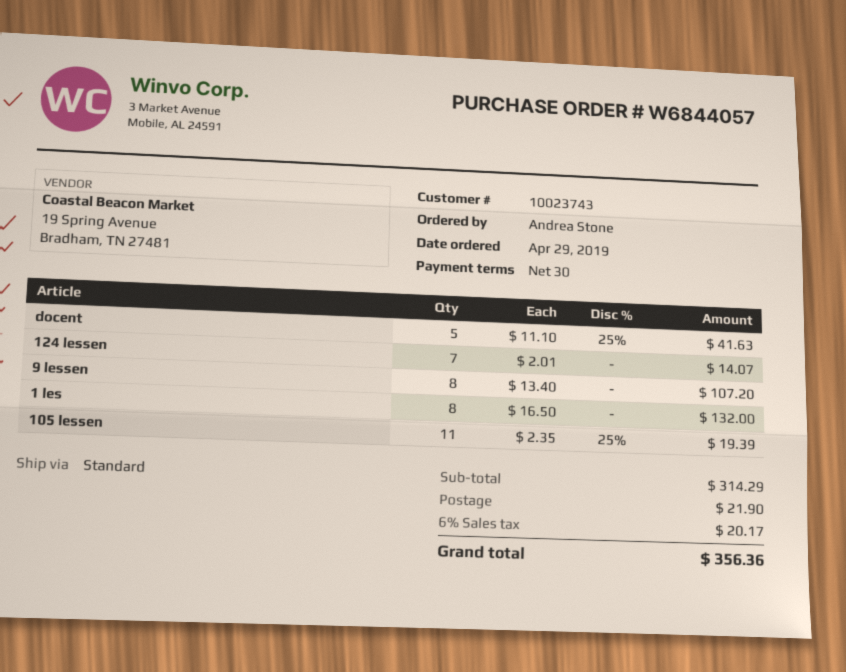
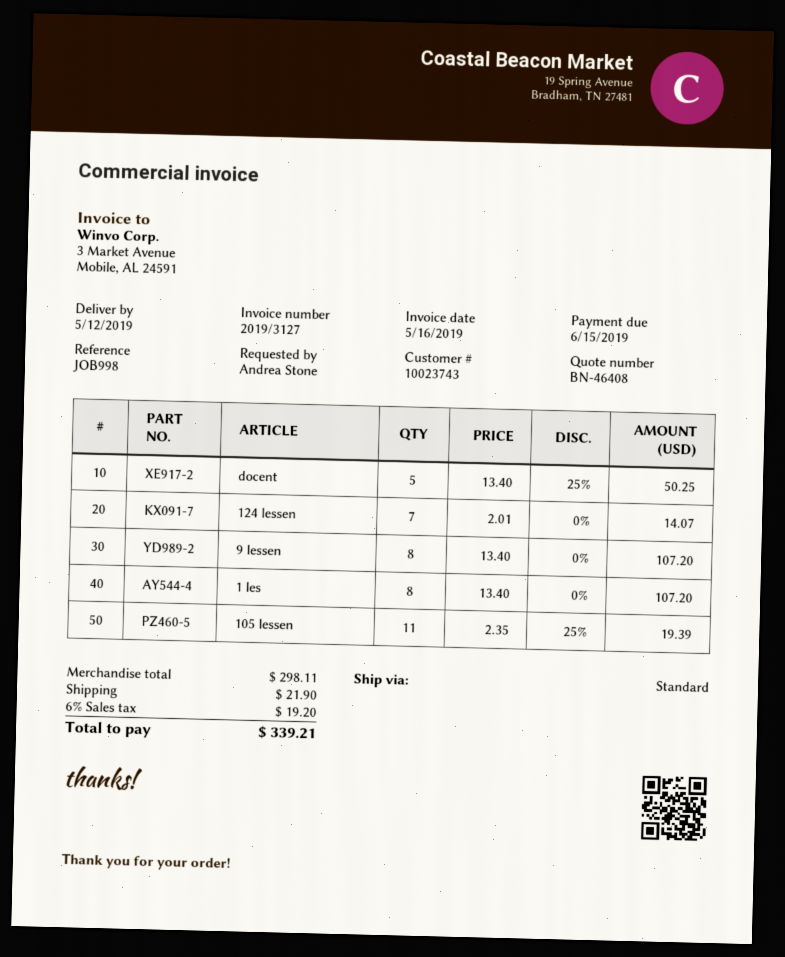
docent: 5 x 11.10 - 25% = 41.63 -> 5 x 13.40 - 25% = 50.25
1 les: 8 x 16.50 = 132.00 -> 8 x 13.40 = 107.20
subtotal: 314.29 -> 298.11
tax: 6% = 20.17 -> 6% = 19.20
total: 356.36 -> 339.21

